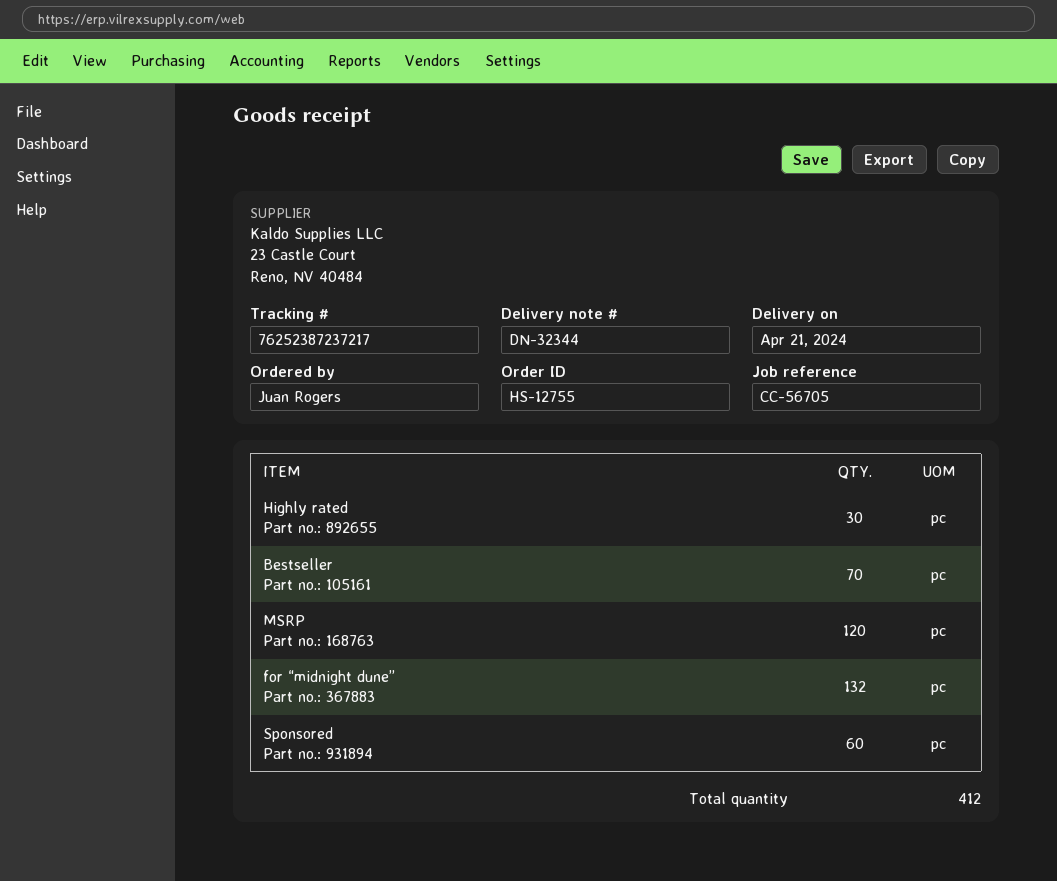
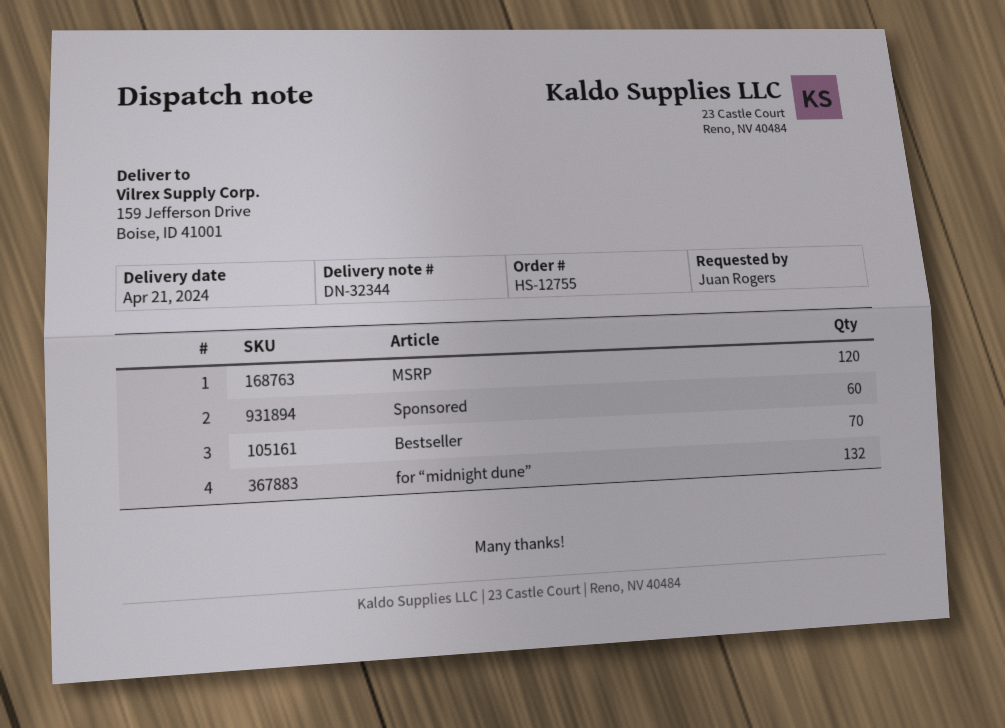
Highly rated: 30 -> none

